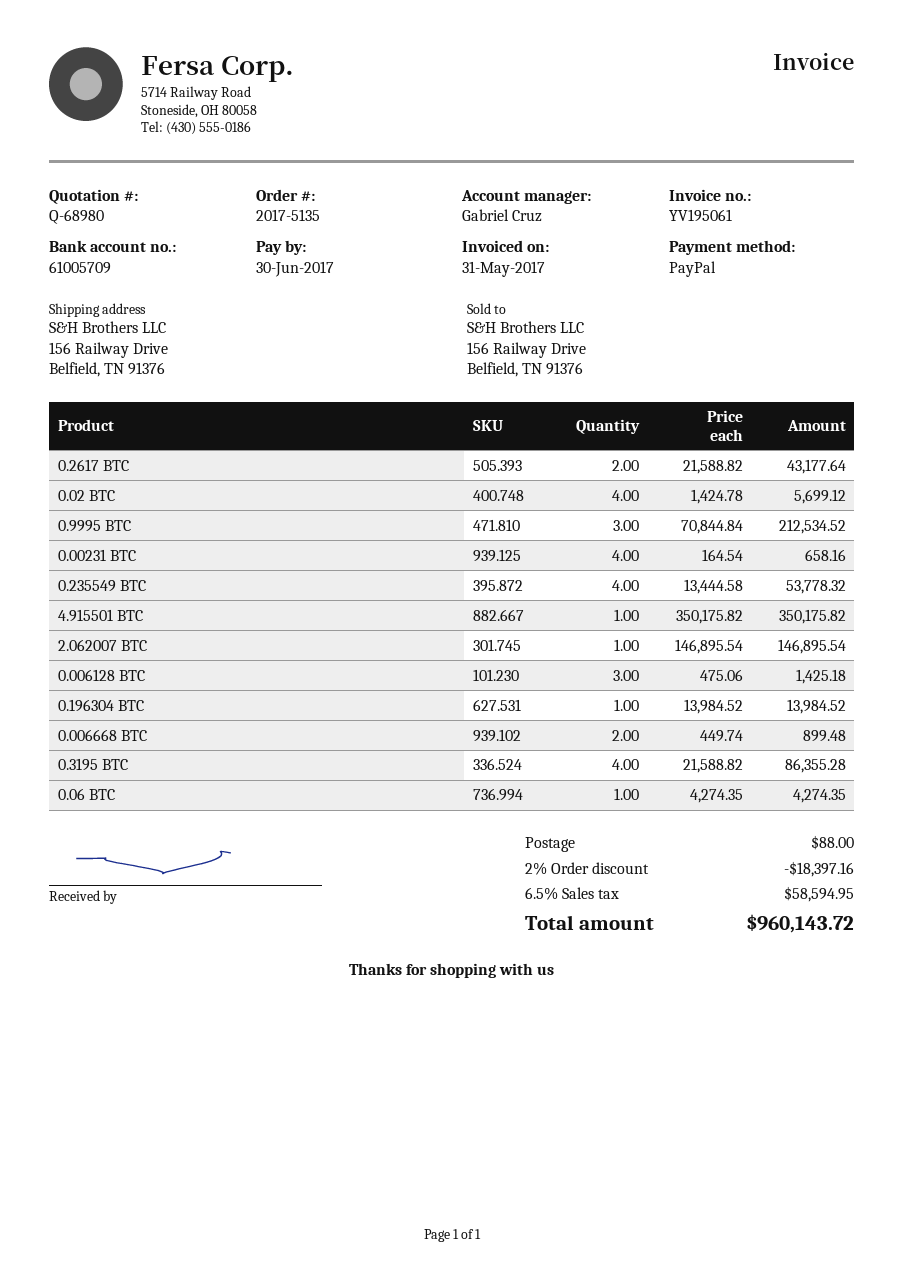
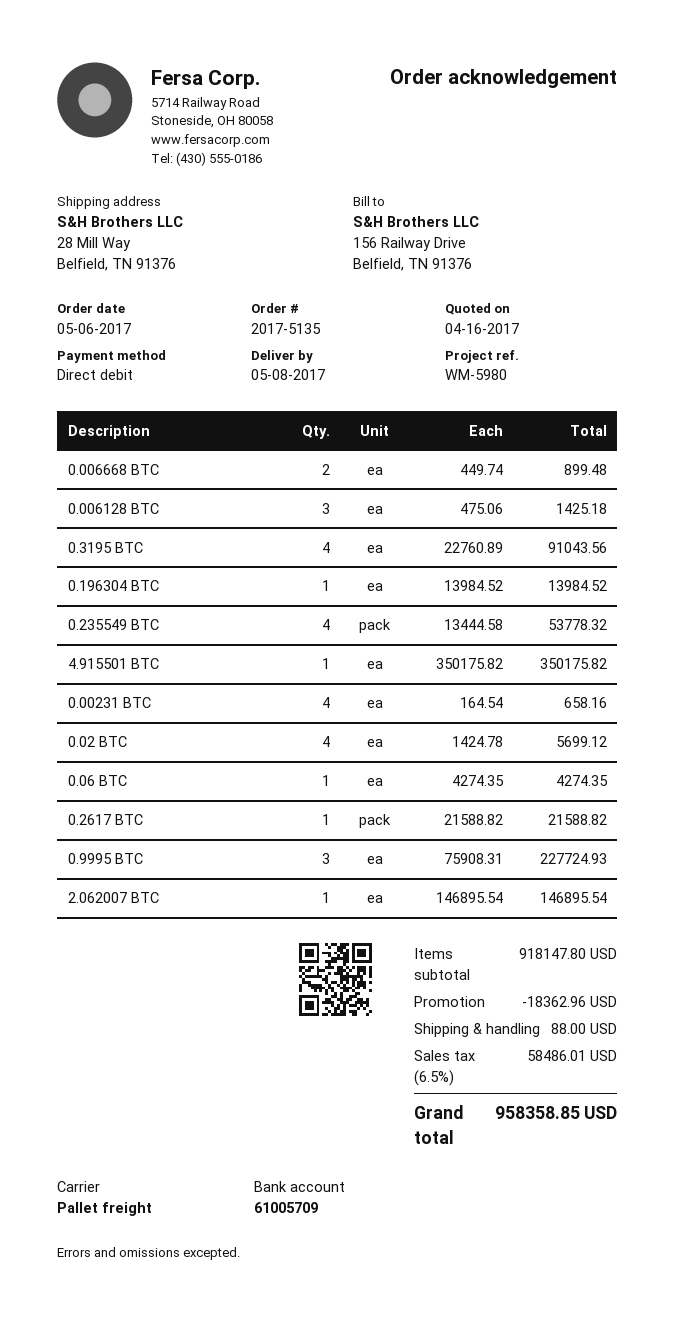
payment method: PayPal -> direct debit
ship to: 156 Railway Drive, Belfield, TN 91376 -> 28 Mill Way, Belfield, TN 91376
0.2617 BTC: 2 x 21588.82 = 43177.64 -> 1 x 21588.82 = 21588.82
0.9995 BTC: 3 x 70844.84 = 212534.52 -> 3 x 75908.31 = 227724.93
0.3195 BTC: 4 x 21588.82 = 86355.28 -> 4 x 22760.89 = 91043.56
discount: 18397.16 -> 18362.96
tax: 6.5% = 58594.95 -> 6.5% = 58486.01
total: 960143.72 -> 958358.85

